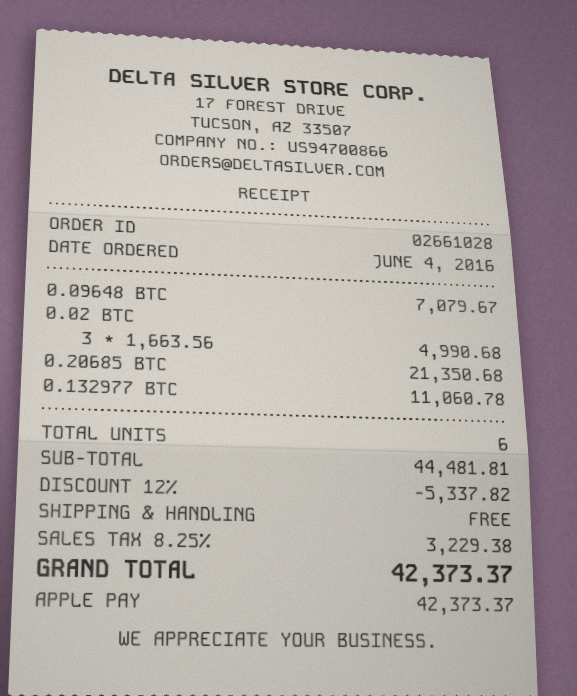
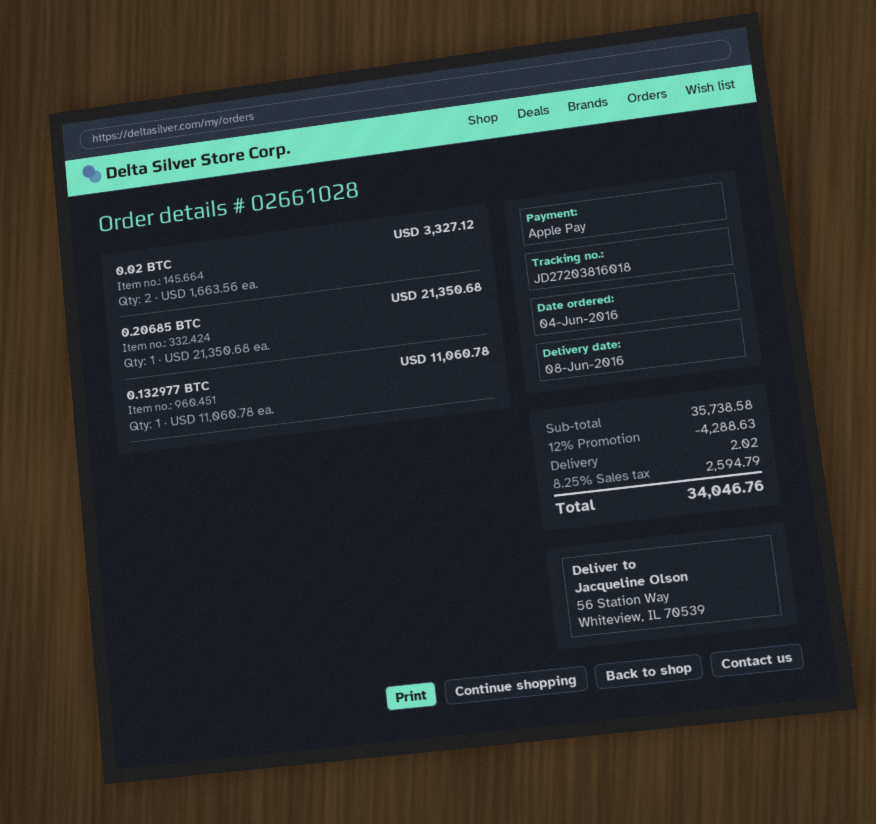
0.09648 BTC: 1 x 7079.67 = 7079.67 -> none
0.02 BTC: 3 x 1663.56 = 4990.68 -> 2 x 1663.56 = 3327.12
subtotal: 44481.81 -> 35738.58
discount: 12% = 5337.82 -> 12% = 4288.63
shipping: 0.00 -> 2.02
tax: 8.25% = 3229.38 -> 8.25% = 2594.79
total: 42373.37 -> 34046.76

